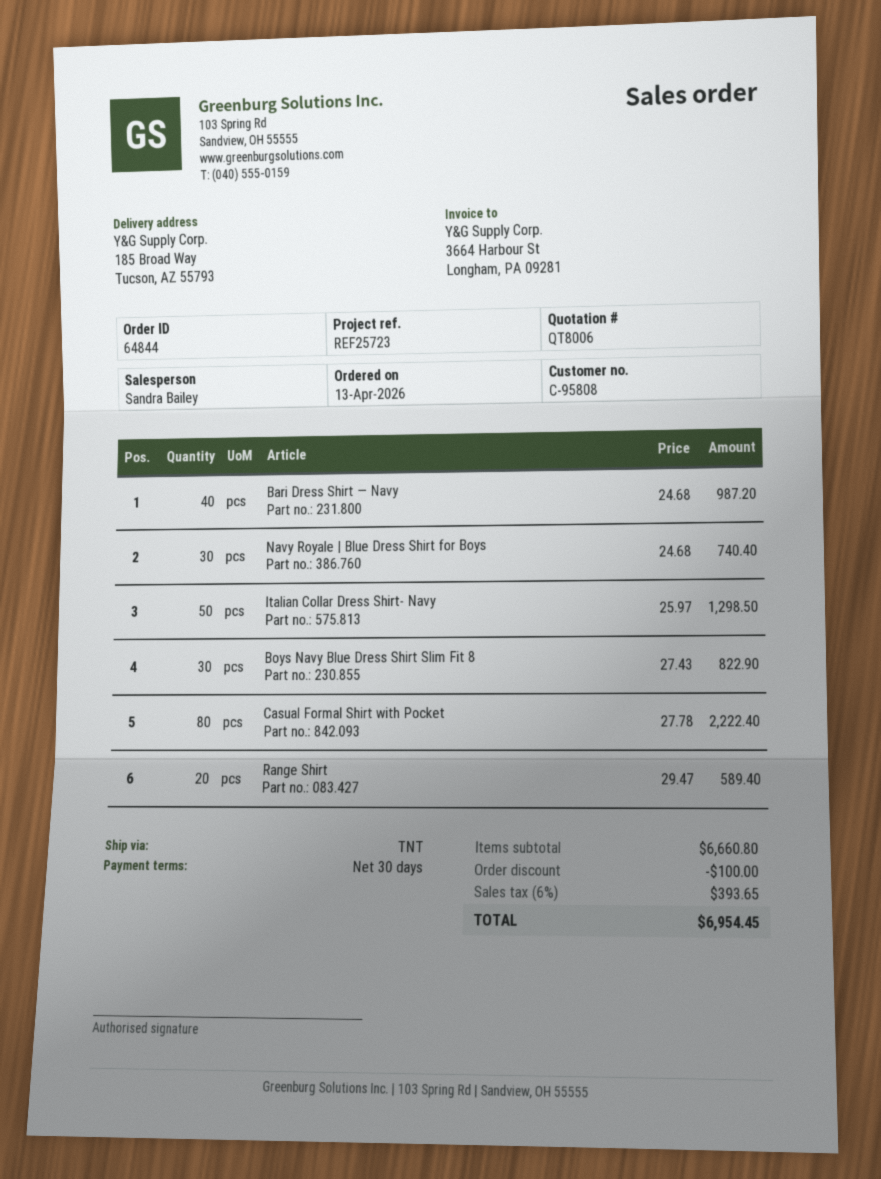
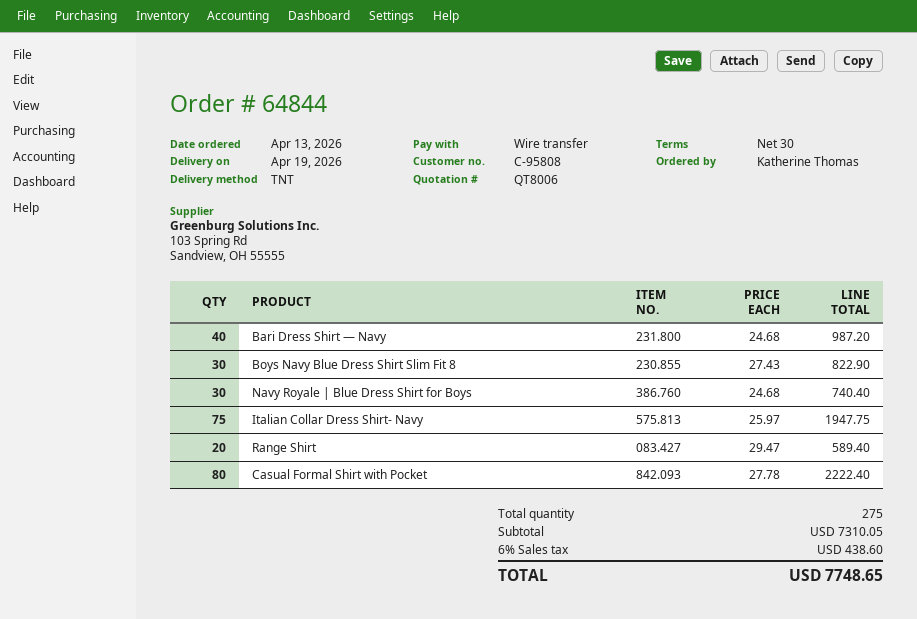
Italian Collar Dress Shirt- Navy: 50 x 25.97 = 1298.50 -> 75 x 25.97 = 1947.75
subtotal: 6660.80 -> 7310.05
discount: 100.00 -> none
tax: 6% = 393.65 -> 6% = 438.60
total: 6954.45 -> 7748.65

